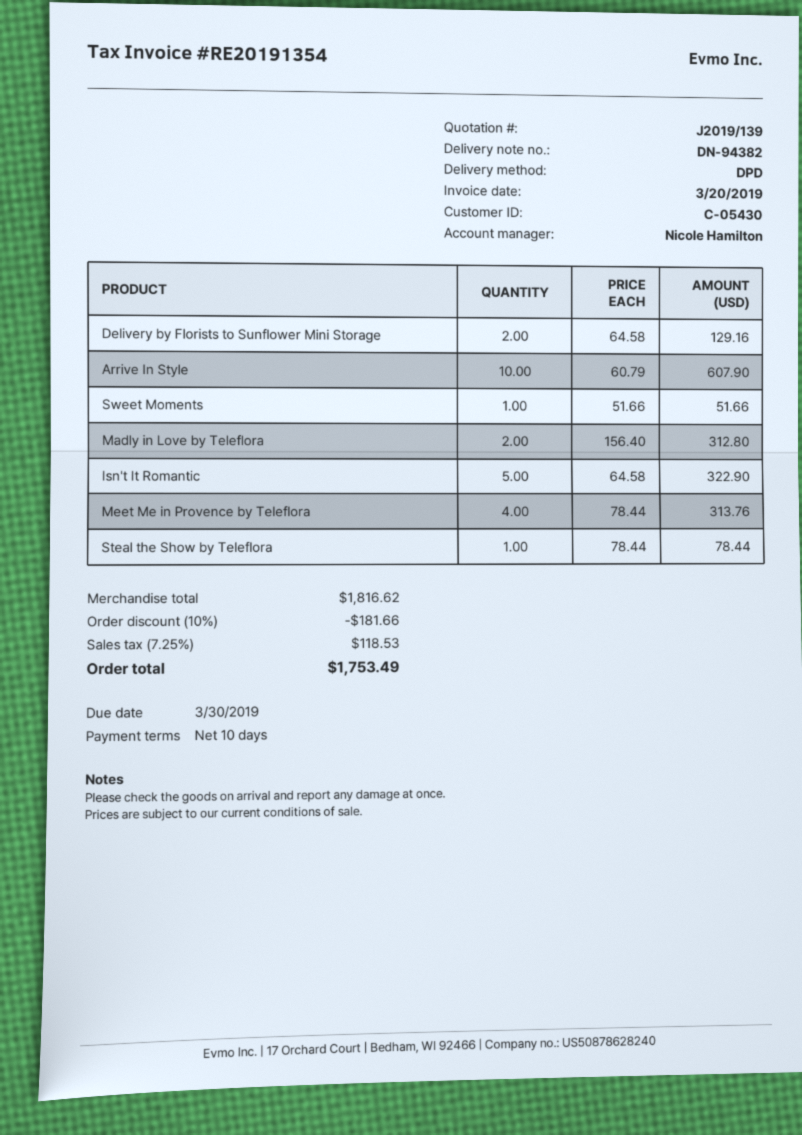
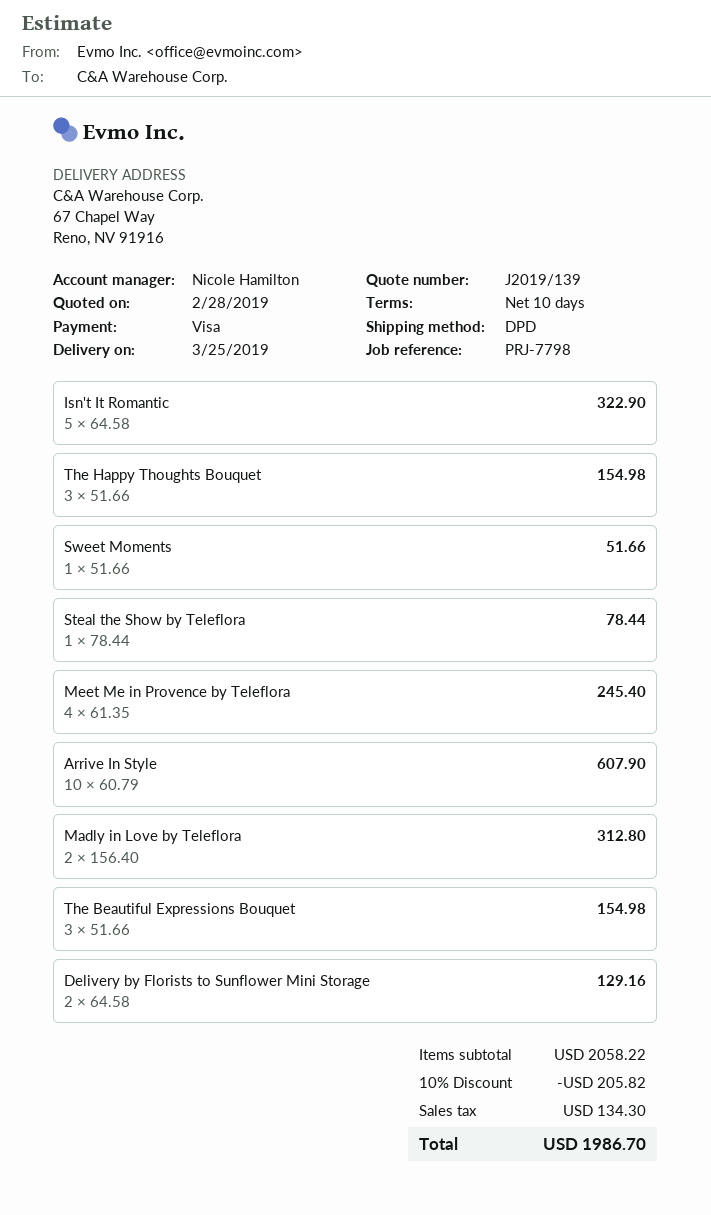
Meet Me in Provence by Teleflora: 4 x 78.44 = 313.76 -> 4 x 61.35 = 245.40
The Happy Thoughts Bouquet: none -> 3 x 51.66 = 154.98
The Beautiful Expressions Bouquet: none -> 3 x 51.66 = 154.98
subtotal: 1816.62 -> 2058.22
discount: 10% = 181.66 -> 10% = 205.82
tax: 118.53 -> 134.30
total: 1753.49 -> 1986.70

